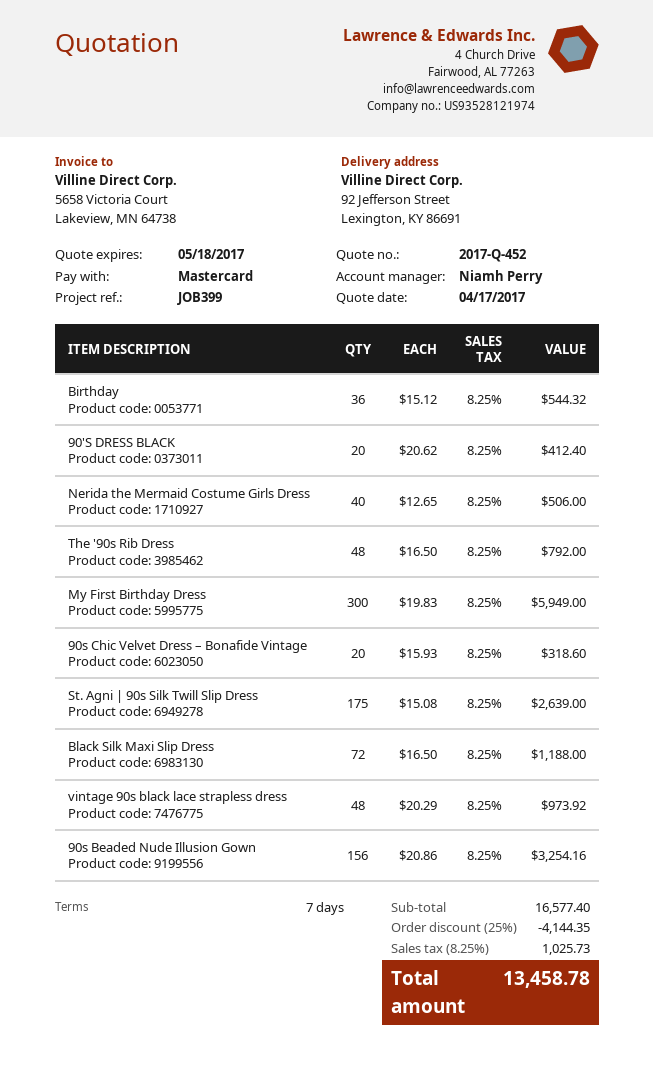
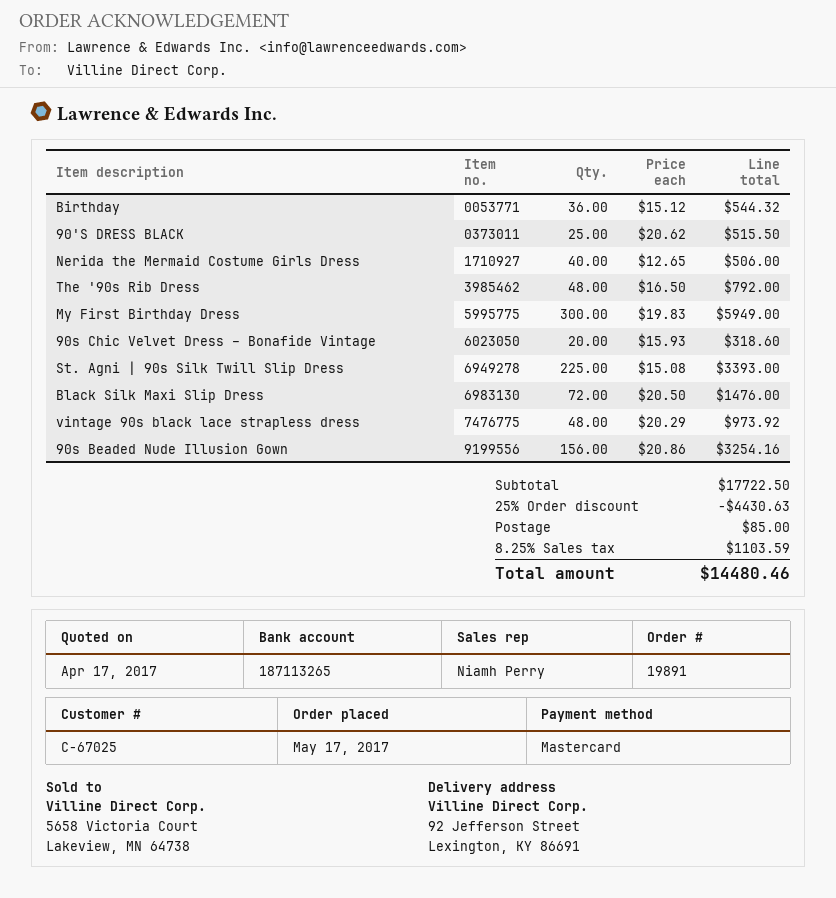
90'S DRESS BLACK: 20 x 20.62 = 412.40 -> 25 x 20.62 = 515.50
St. Agni | 90s Silk Twill Slip Dress: 175 x 15.08 = 2639.00 -> 225 x 15.08 = 3393.00
Black Silk Maxi Slip Dress: 72 x 16.50 = 1188.00 -> 72 x 20.50 = 1476.00
subtotal: 16577.40 -> 17722.50
discount: 25% = 4144.35 -> 25% = 4430.63
shipping: none -> 85.00
tax: 8.25% = 1025.73 -> 8.25% = 1103.59
total: 13458.78 -> 14480.46

